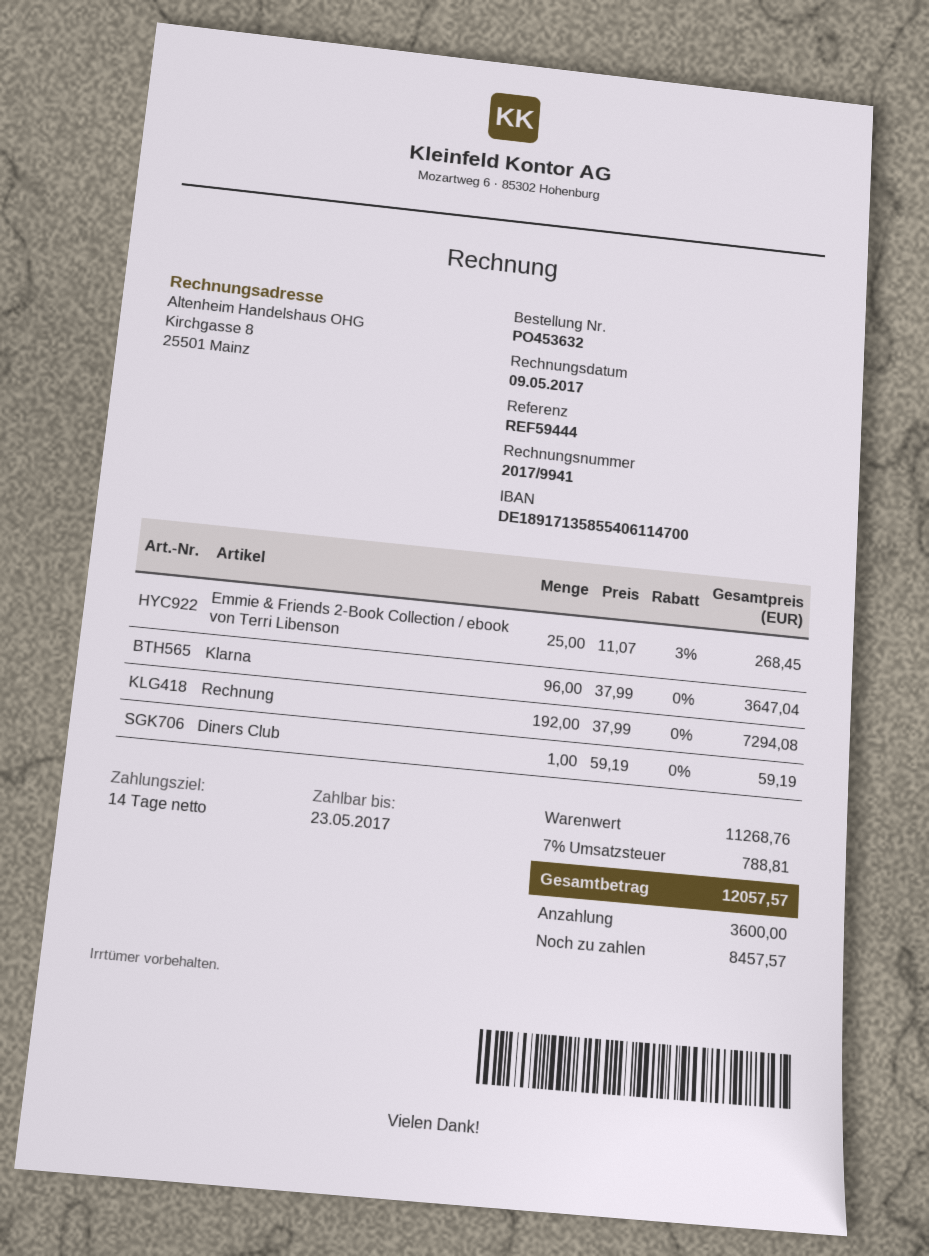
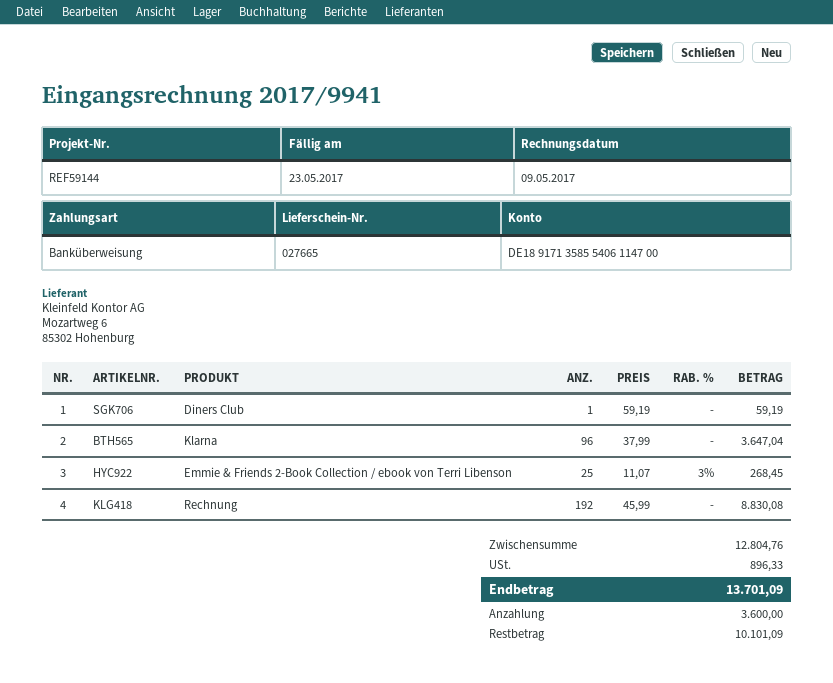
reference: REF59444 -> REF59144
Rechnung: 192 x 37.99 = 7294.08 -> 192 x 45.99 = 8830.08
subtotal: 11268.76 -> 12804.76
tax: 788.81 -> 896.33
total: 12057.57 -> 13701.09
balance: 8457.57 -> 10101.09

